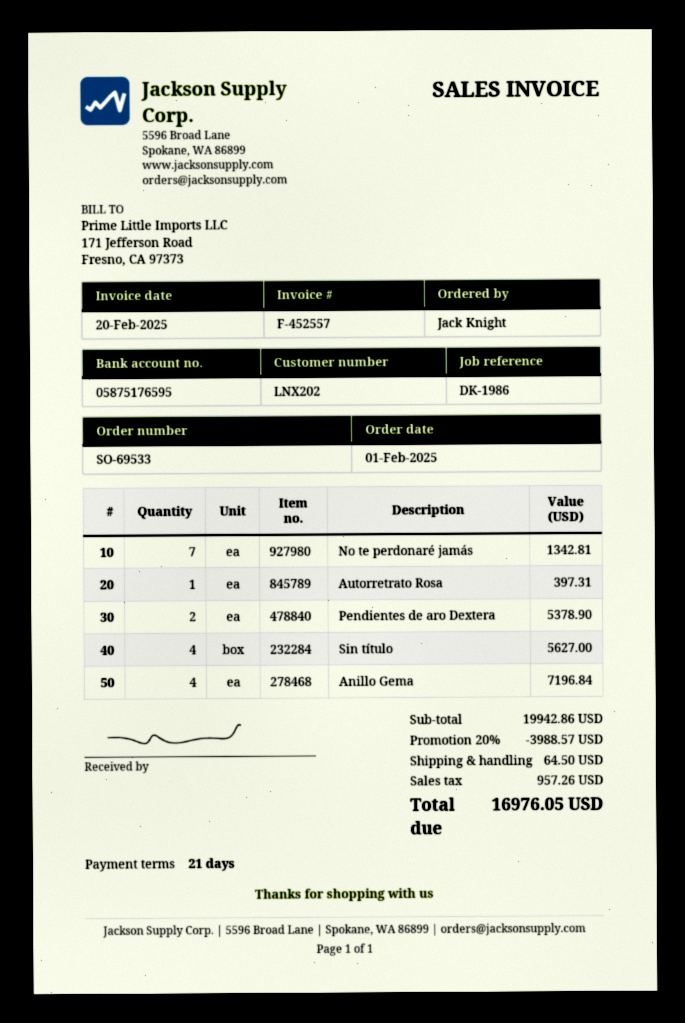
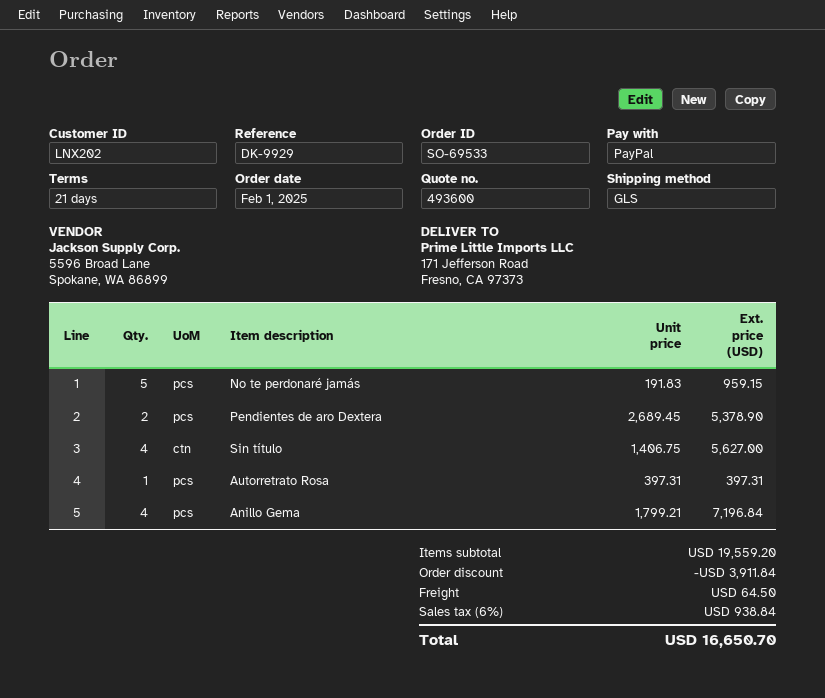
reference: DK-1986 -> DK-9929
No te perdonaré jamás: 7 for 1342.81 -> 5 for 959.15
subtotal: 19942.86 -> 19559.20
discount: 3988.57 -> 3911.84
tax: 957.26 -> 938.84
total: 16976.05 -> 16650.70

